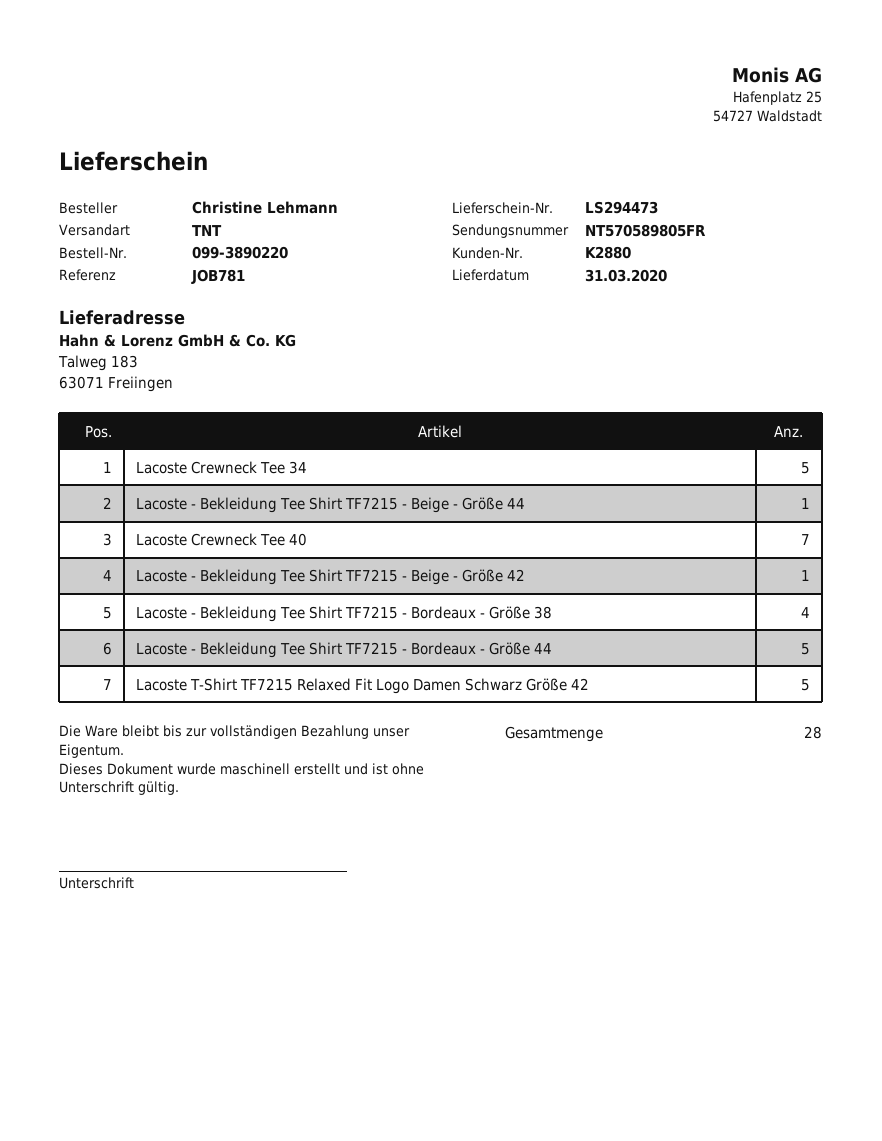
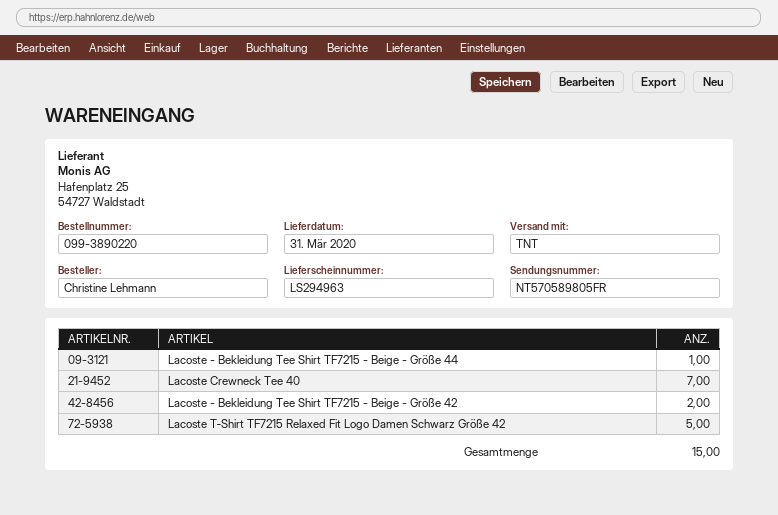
delivery note number: LS294473 -> LS294963
Lacoste Crewneck Tee 34: 5 -> none
Lacoste - Bekleidung Tee Shirt TF7215 - Beige - Größe 42: 1 -> 2
Lacoste - Bekleidung Tee Shirt TF7215 - Bordeaux - Größe 38: 4 -> none
Lacoste - Bekleidung Tee Shirt TF7215 - Bordeaux - Größe 44: 5 -> none
total quantity: 28 -> 15

